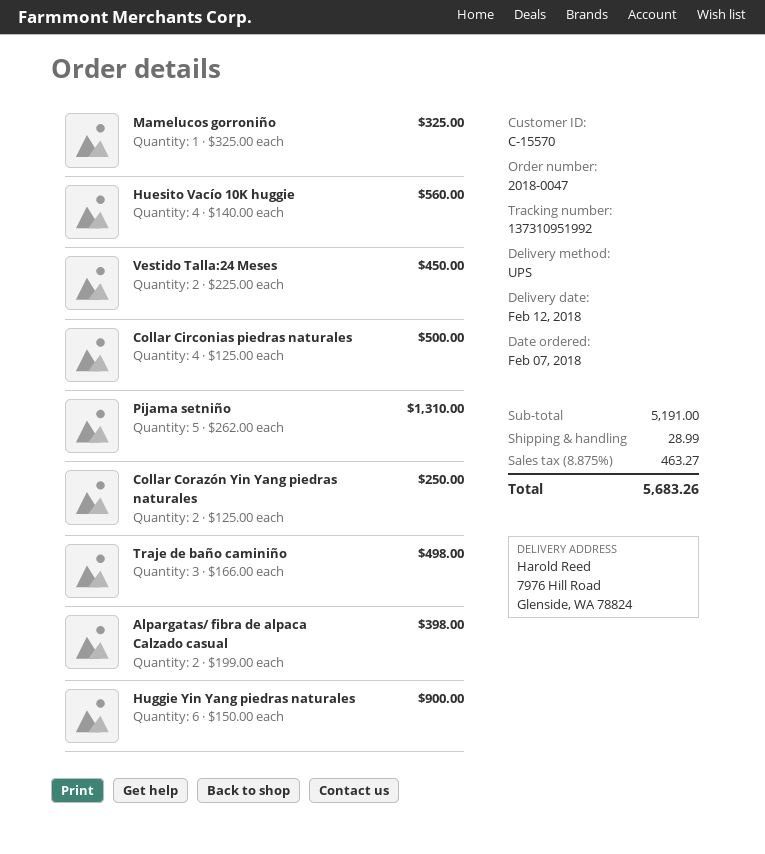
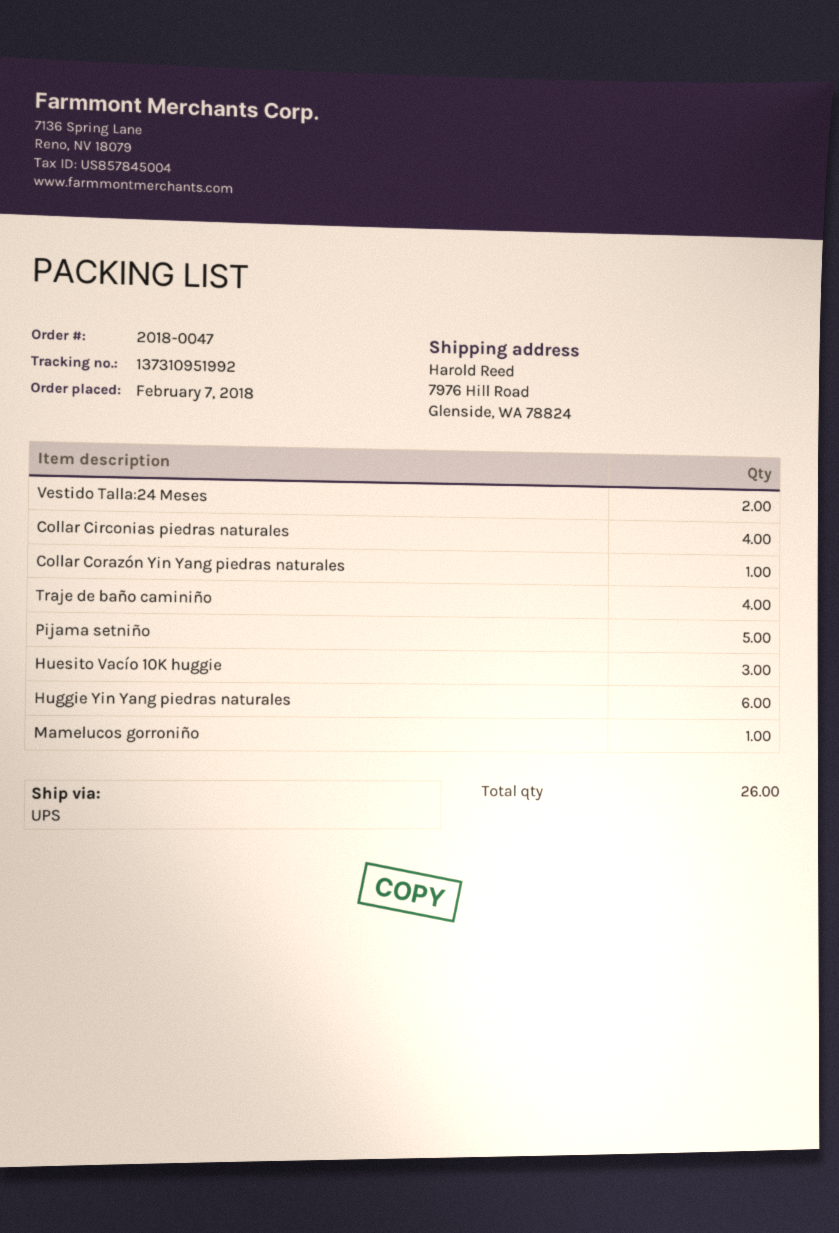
Huesito Vacío 10K huggie: 4 -> 3
Collar Corazón Yin Yang piedras naturales: 2 -> 1
Traje de baño caminiño: 3 -> 4
Alpargatas/ fibra de alpaca Calzado casual: 2 -> none

